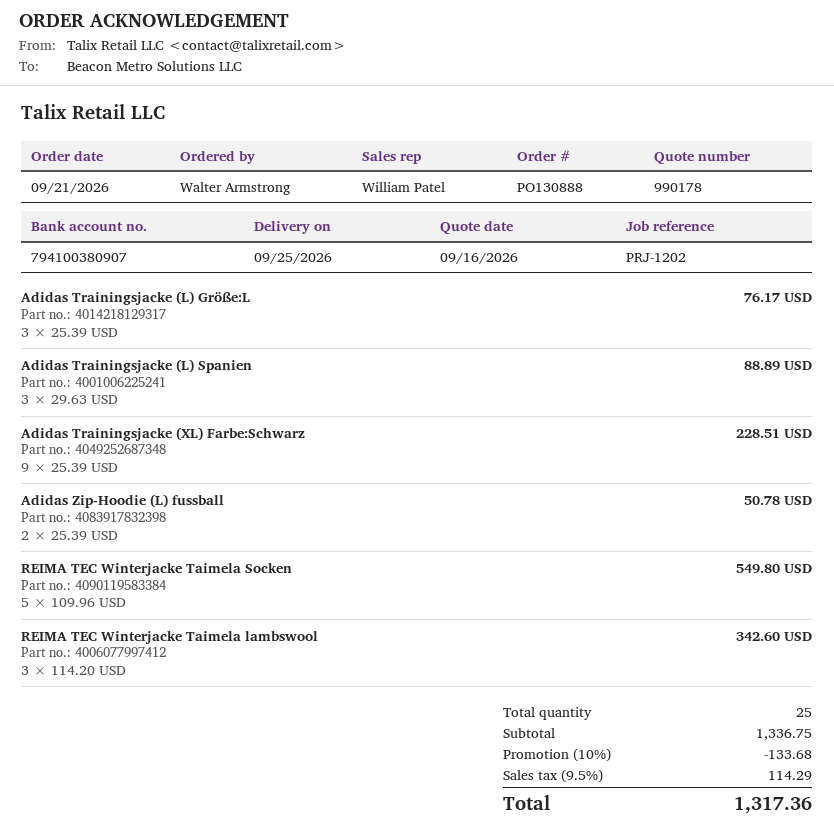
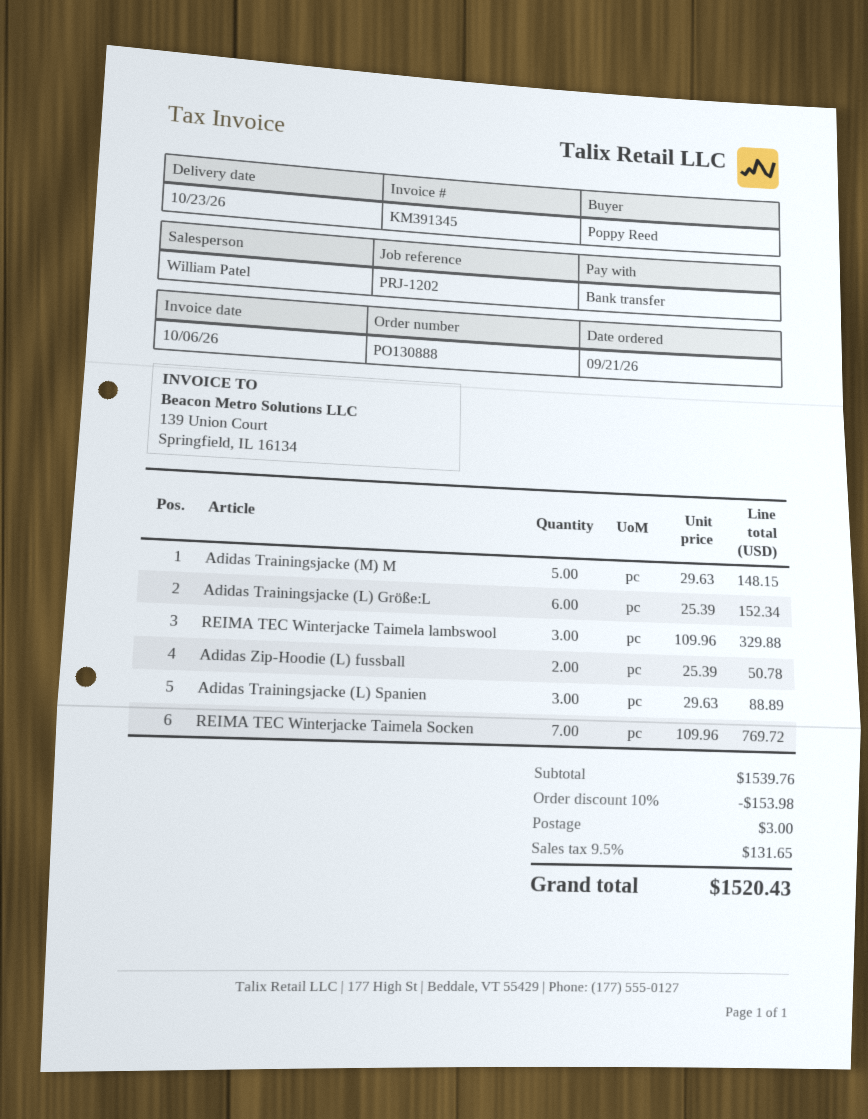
delivery date: 2026-09-25 -> 2026-10-23
ordered by: Walter Armstrong -> Poppy Reed
Adidas Trainingsjacke (L) Größe:L: 3 x 25.39 = 76.17 -> 6 x 25.39 = 152.34
Adidas Trainingsjacke (XL) Farbe:Schwarz: 9 x 25.39 = 228.51 -> none
REIMA TEC Winterjacke Taimela Socken: 5 x 109.96 = 549.80 -> 7 x 109.96 = 769.72
REIMA TEC Winterjacke Taimela lambswool: 3 x 114.20 = 342.60 -> 3 x 109.96 = 329.88
Adidas Trainingsjacke (M) M: none -> 5 x 29.63 = 148.15
subtotal: 1336.75 -> 1539.76
discount: 10% = 133.68 -> 10% = 153.98
shipping: none -> 3.00
tax: 9.5% = 114.29 -> 9.5% = 131.65
total: 1317.36 -> 1520.43

